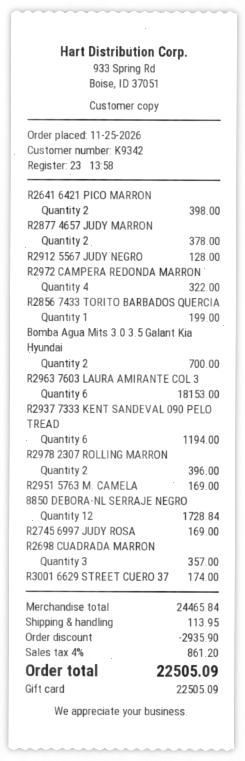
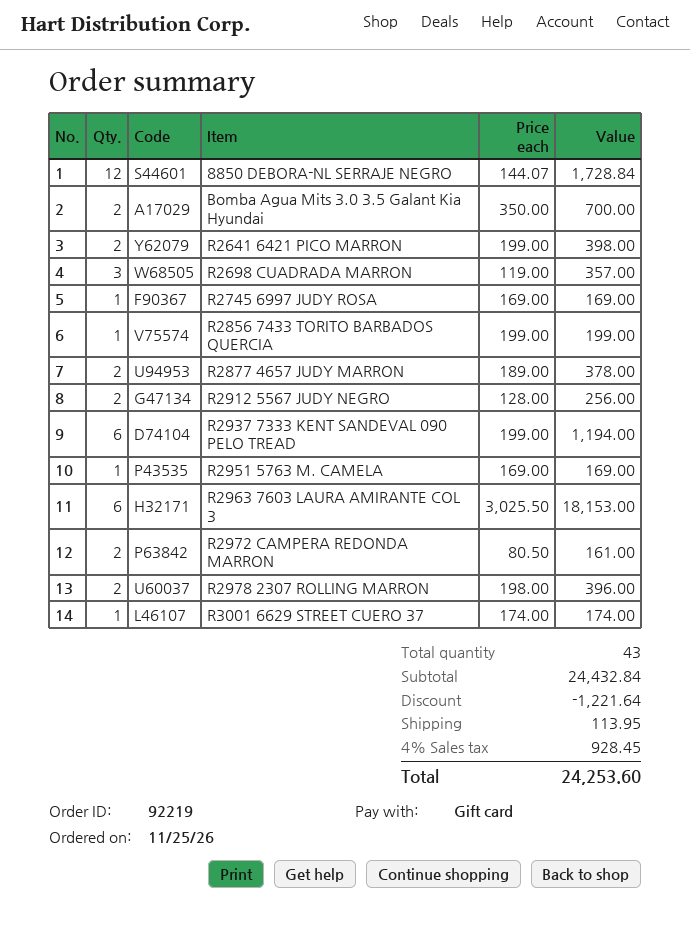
R2912 5567 JUDY NEGRO: 1 for 128.00 -> 2 for 256.00
R2972 CAMPERA REDONDA MARRON: 4 for 322.00 -> 2 for 161.00
subtotal: 24465.84 -> 24432.84
discount: 2935.90 -> 1221.64
tax: 4% = 861.20 -> 4% = 928.45
total: 22505.09 -> 24253.60

